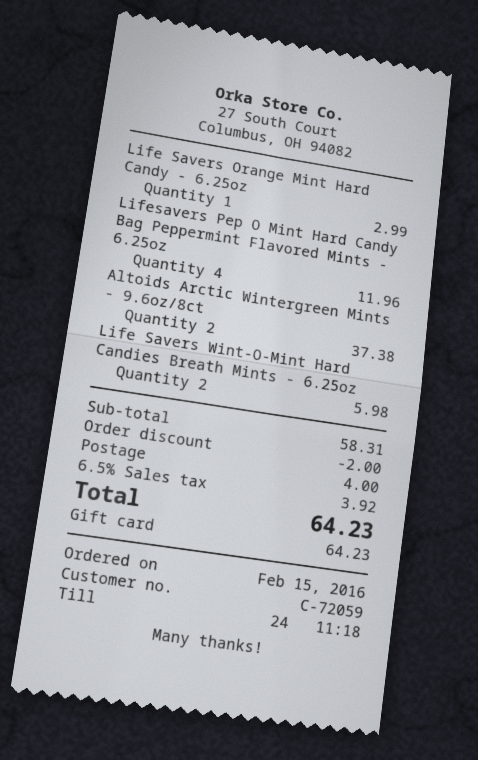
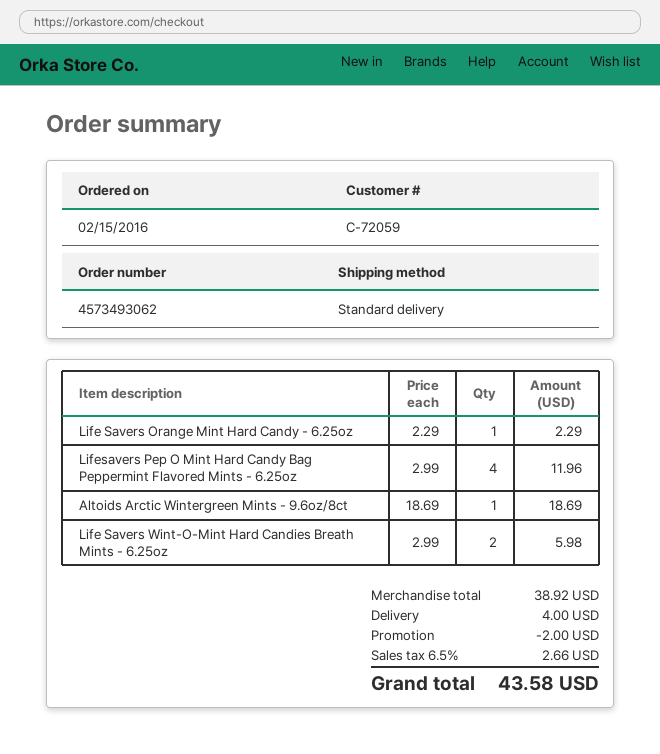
Life Savers Orange Mint Hard Candy - 6.25oz: 1 for 2.99 -> 1 for 2.29
Altoids Arctic Wintergreen Mints - 9.6oz/8ct: 2 for 37.38 -> 1 for 18.69
subtotal: 58.31 -> 38.92
tax: 6.5% = 3.92 -> 6.5% = 2.66
total: 64.23 -> 43.58

